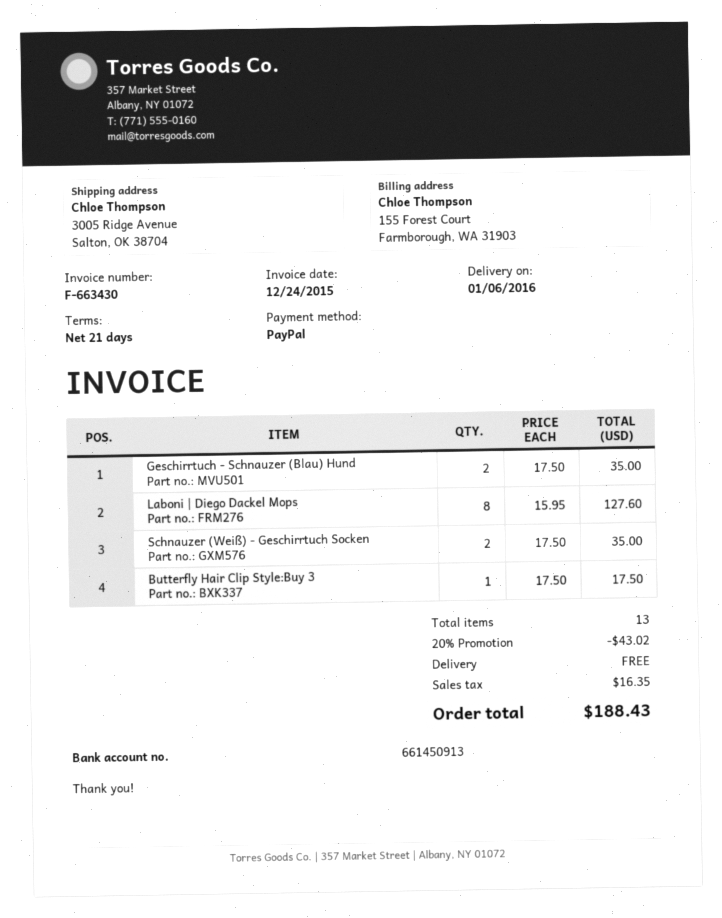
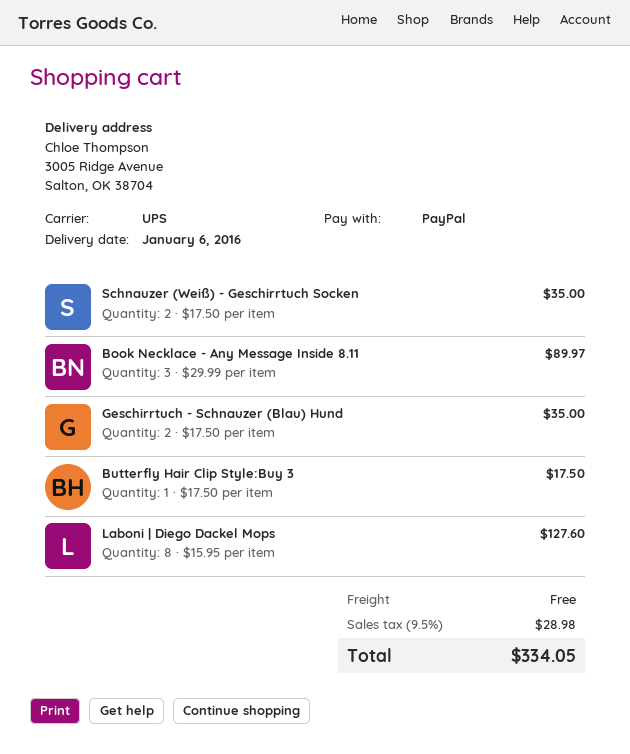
Book Necklace - Any Message Inside 8.11: none -> 3 x 29.99 = 89.97
discount: 20% = 43.02 -> none
tax: 16.35 -> 28.98
total: 188.43 -> 334.05

